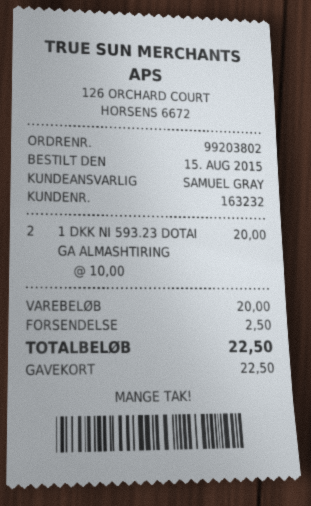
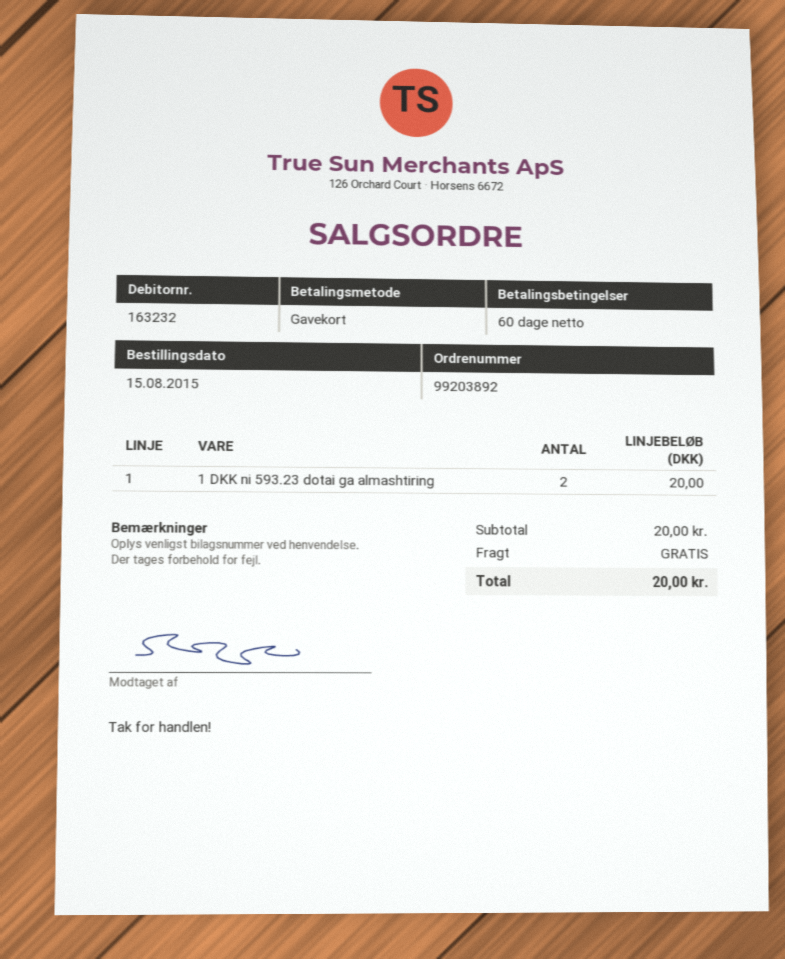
order number: 99203802 -> 99203892
shipping: 2.50 -> 0.00
total: 22.50 -> 20.00

